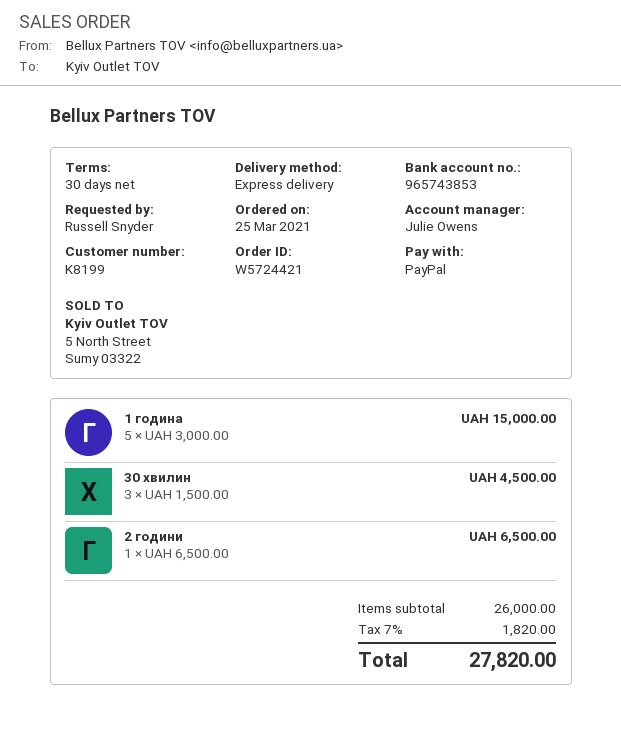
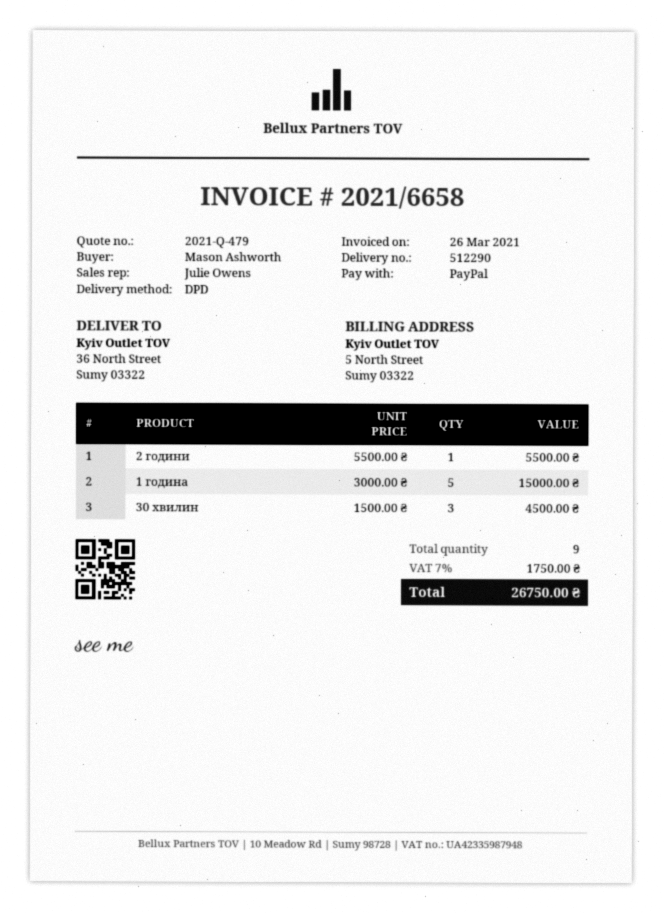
ordered by: Russell Snyder -> Mason Ashworth
shipping method: express -> DPD
2 години: 1 x 6500.00 = 6500.00 -> 1 x 5500.00 = 5500.00
tax: 7% = 1820.00 -> 7% = 1750.00
total: 27820.00 -> 26750.00

